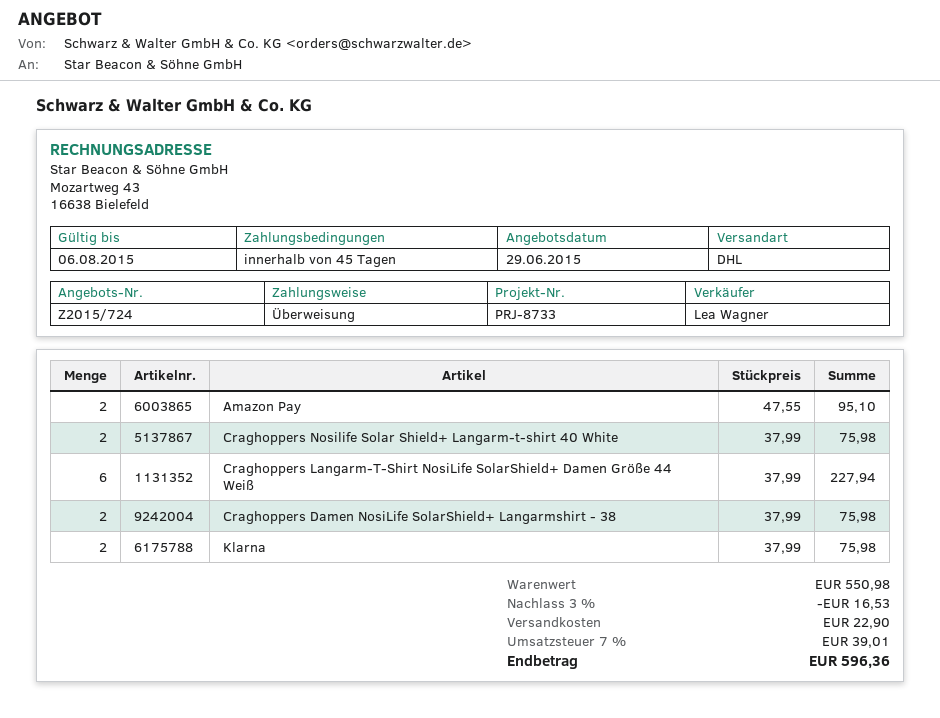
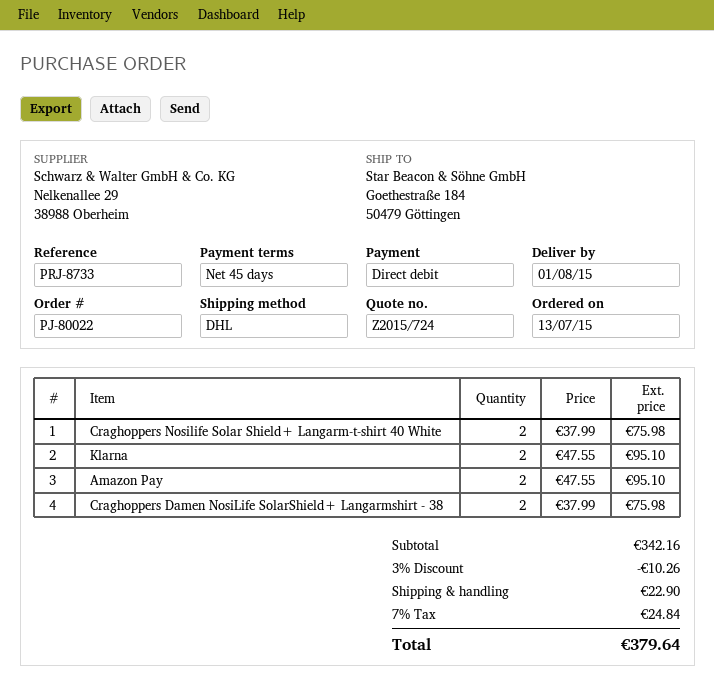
payment method: bank transfer -> direct debit
Craghoppers Langarm-T-Shirt NosiLife SolarShield+ Damen Größe 44 Weiß: 6 x 37.99 = 227.94 -> none
Klarna: 2 x 37.99 = 75.98 -> 2 x 47.55 = 95.10
subtotal: 550.98 -> 342.16
discount: 3% = 16.53 -> 3% = 10.26
tax: 7% = 39.01 -> 7% = 24.84
total: 596.36 -> 379.64

